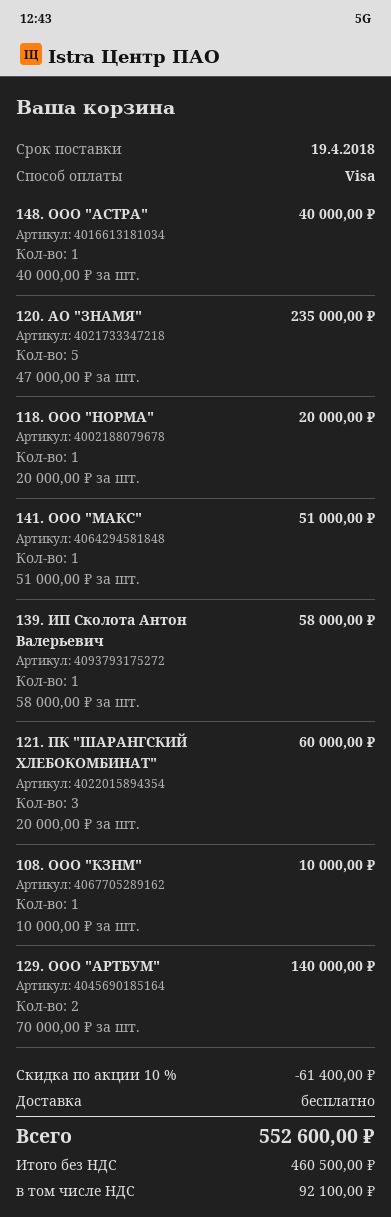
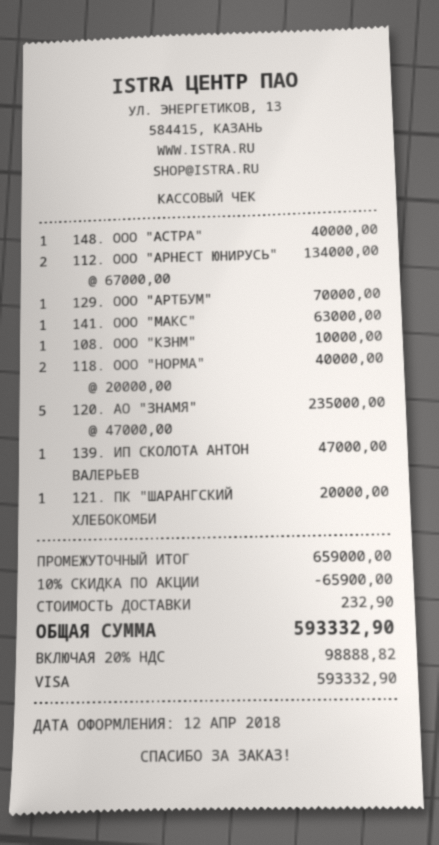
118. ООО "НОРМА": 1 x 20000.00 = 20000.00 -> 2 x 20000.00 = 40000.00
141. ООО "МАКС": 1 x 51000.00 = 51000.00 -> 1 x 63000.00 = 63000.00
139. ИП Сколота Антон Валерьевич: 1 x 58000.00 = 58000.00 -> 1 x 47000.00 = 47000.00
121. ПК "ШАРАНГСКИЙ ХЛЕБОКОМБИНАТ": 3 x 20000.00 = 60000.00 -> 1 x 20000.00 = 20000.00
129. ООО "АРТБУМ": 2 x 70000.00 = 140000.00 -> 1 x 70000.00 = 70000.00
112. ООО "АРНЕСТ ЮНИРУСЬ": none -> 2 x 67000.00 = 134000.00
discount: 10% = 61400.00 -> 10% = 65900.00
shipping: 0.00 -> 232.90
tax: 92100.00 -> 98888.82
total: 552600.00 -> 593332.90

